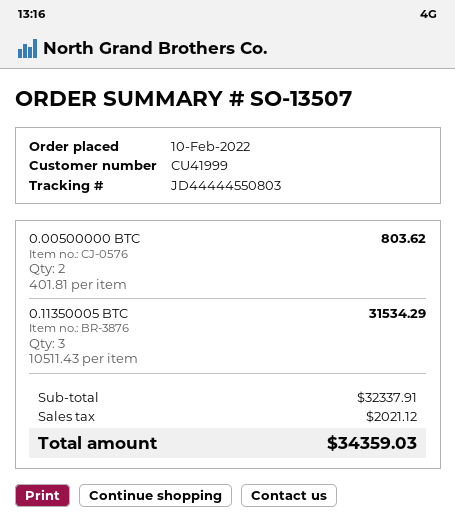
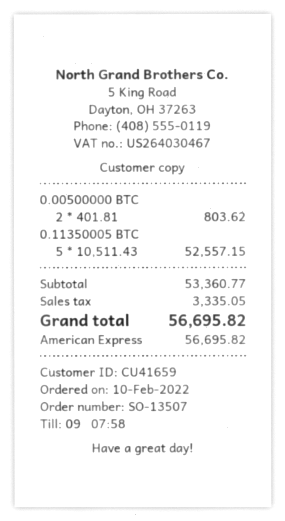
customer number: CU41999 -> CU41659
0.11350005 BTC: 3 x 10511.43 = 31534.29 -> 5 x 10511.43 = 52557.15
subtotal: 32337.91 -> 53360.77
tax: 2021.12 -> 3335.05
total: 34359.03 -> 56695.82

